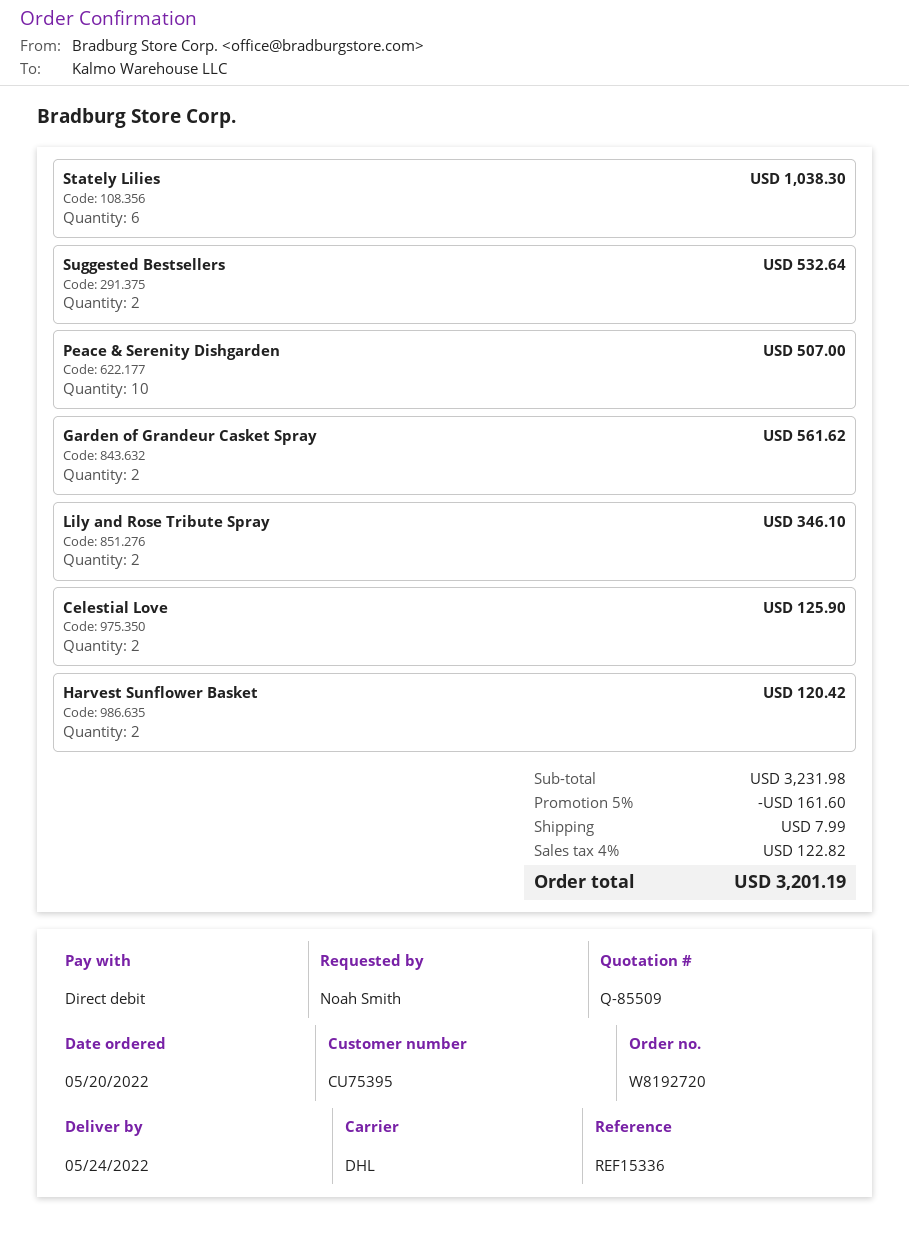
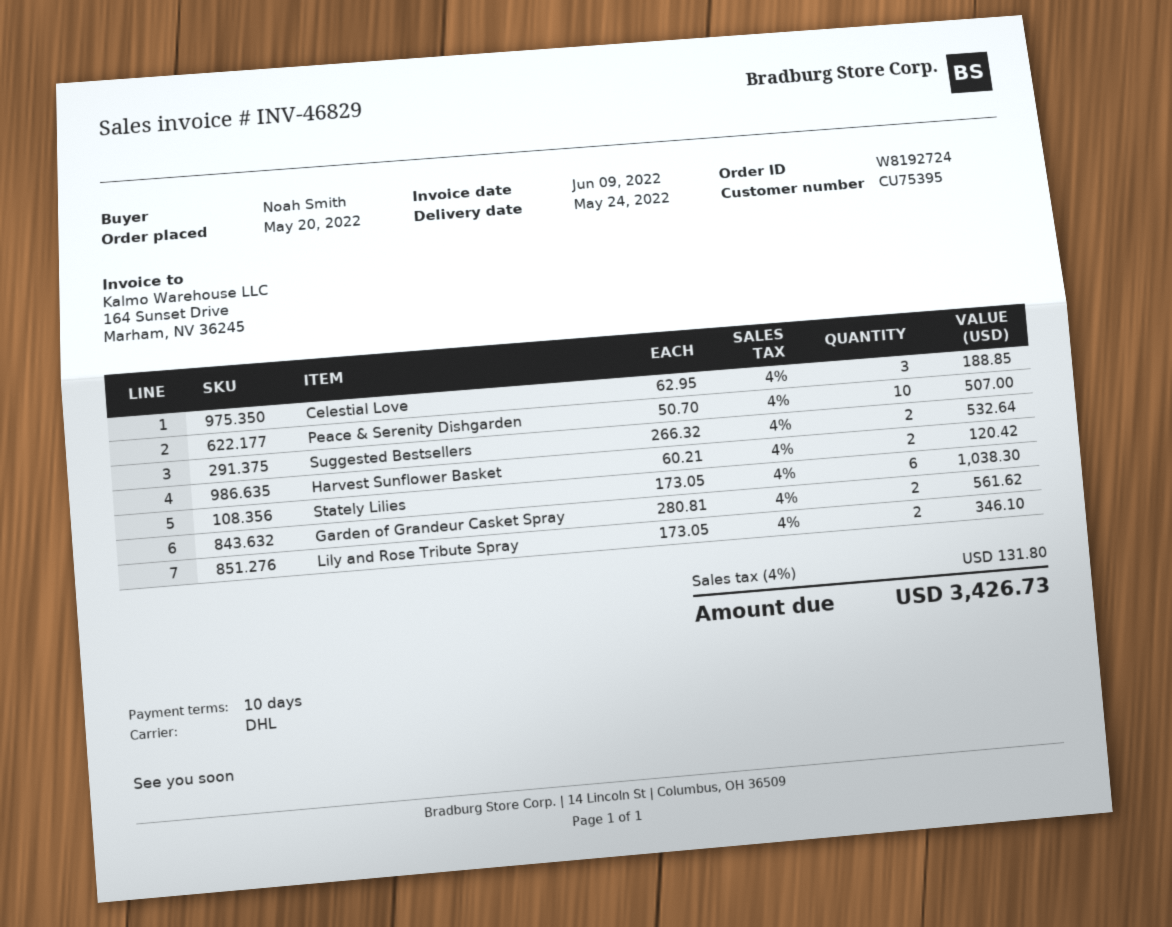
order number: W8192720 -> W8192724
Celestial Love: 2 for 125.90 -> 3 for 188.85
discount: 5% = 161.60 -> none
shipping: 7.99 -> none
tax: 4% = 122.82 -> 4% = 131.80
total: 3201.19 -> 3426.73

